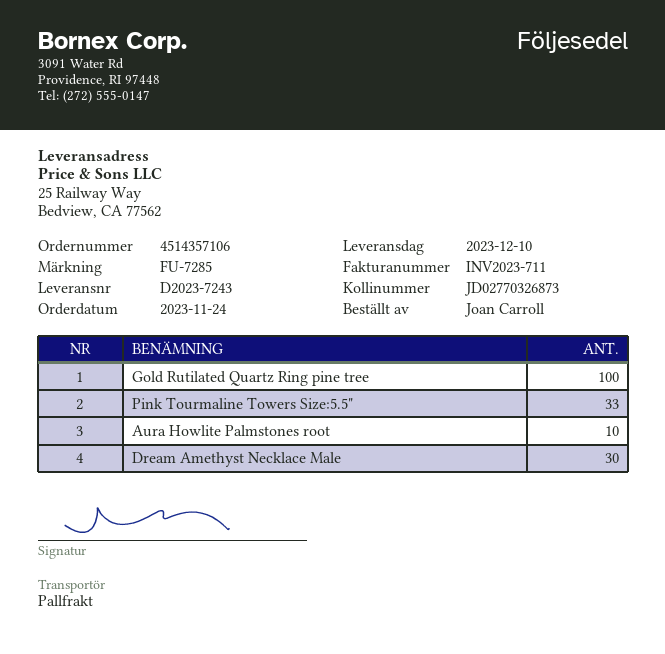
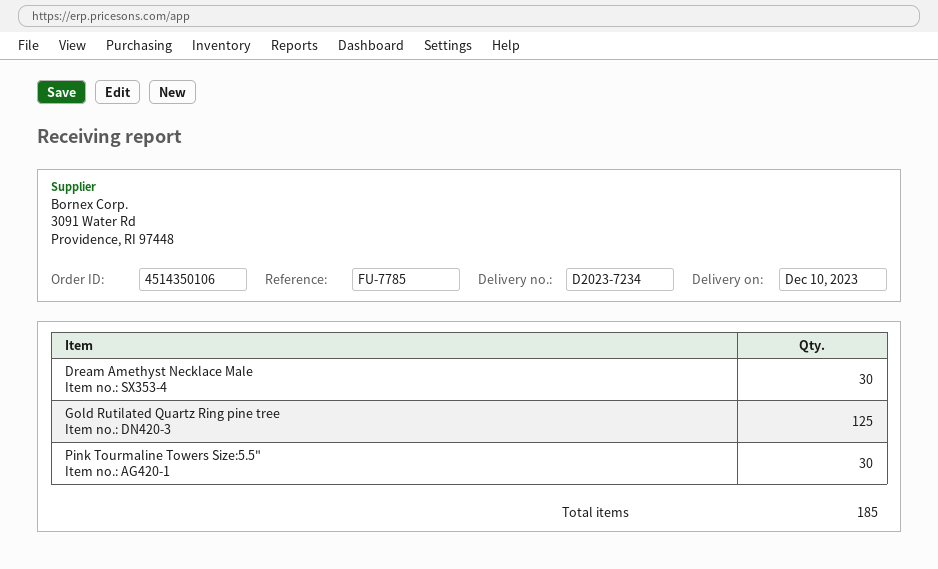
order number: 4514357106 -> 4514350106
delivery note number: D2023-7243 -> D2023-7234
reference: FU-7285 -> FU-7785
Gold Rutilated Quartz Ring pine tree: 100 -> 125
Pink Tourmaline Towers Size:5.5": 33 -> 30
Aura Howlite Palmstones root: 10 -> none

